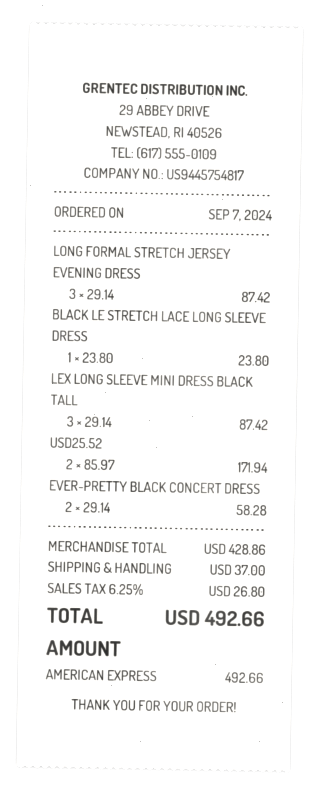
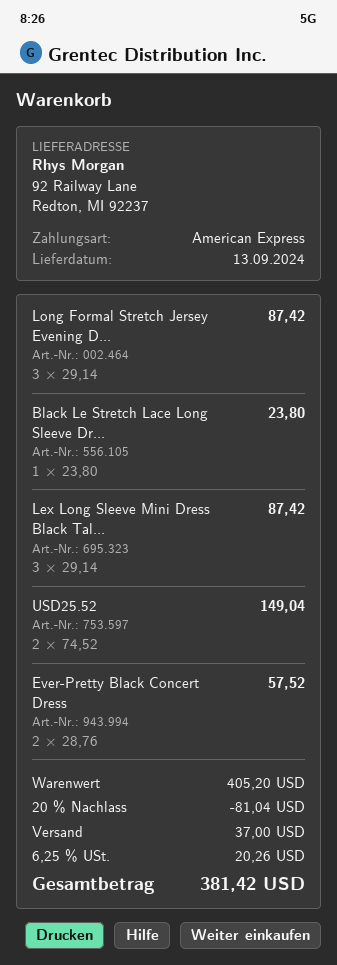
USD25.52: 2 x 85.97 = 171.94 -> 2 x 74.52 = 149.04
EVER-PRETTY BLACK CONCERT DRESS: 2 x 29.14 = 58.28 -> 2 x 28.76 = 57.52
subtotal: 428.86 -> 405.20
discount: none -> 20% = 81.04
tax: 6.25% = 26.80 -> 6.25% = 20.26
total: 492.66 -> 381.42

